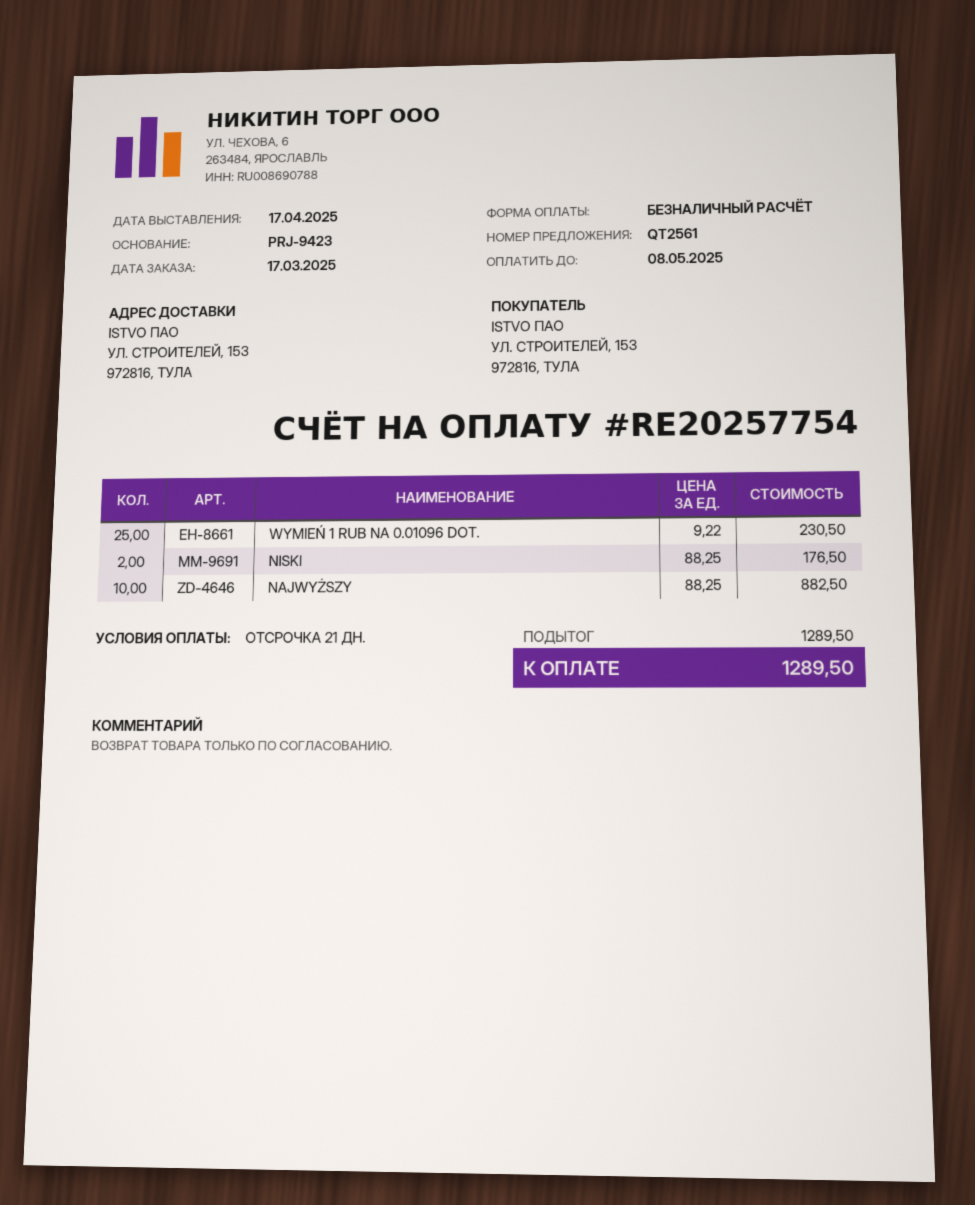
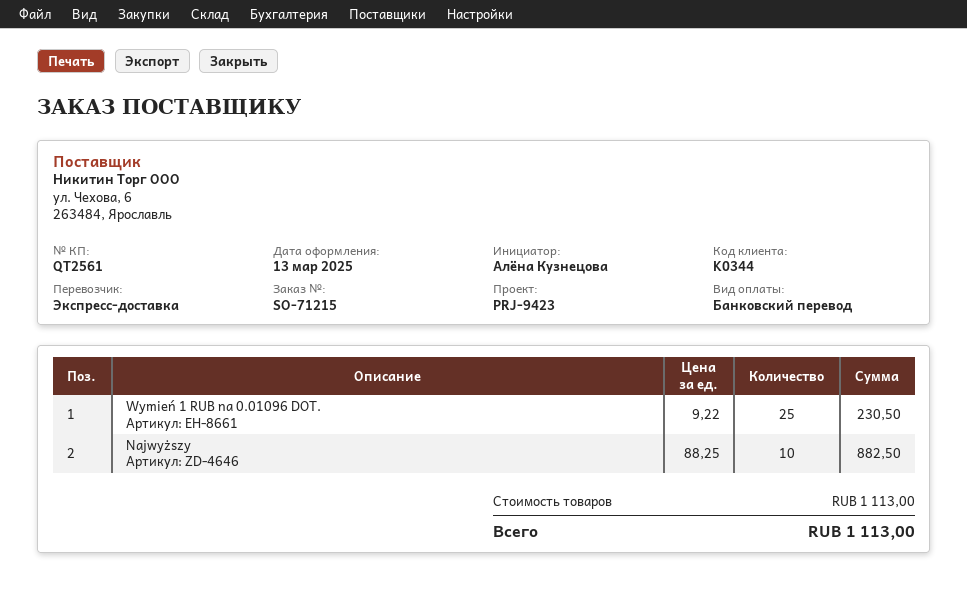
order date: 2025-03-17 -> 2025-03-13
NISKI: 2 x 88.25 = 176.50 -> none
subtotal: 1289.50 -> 1113.00
total: 1289.50 -> 1113.00

